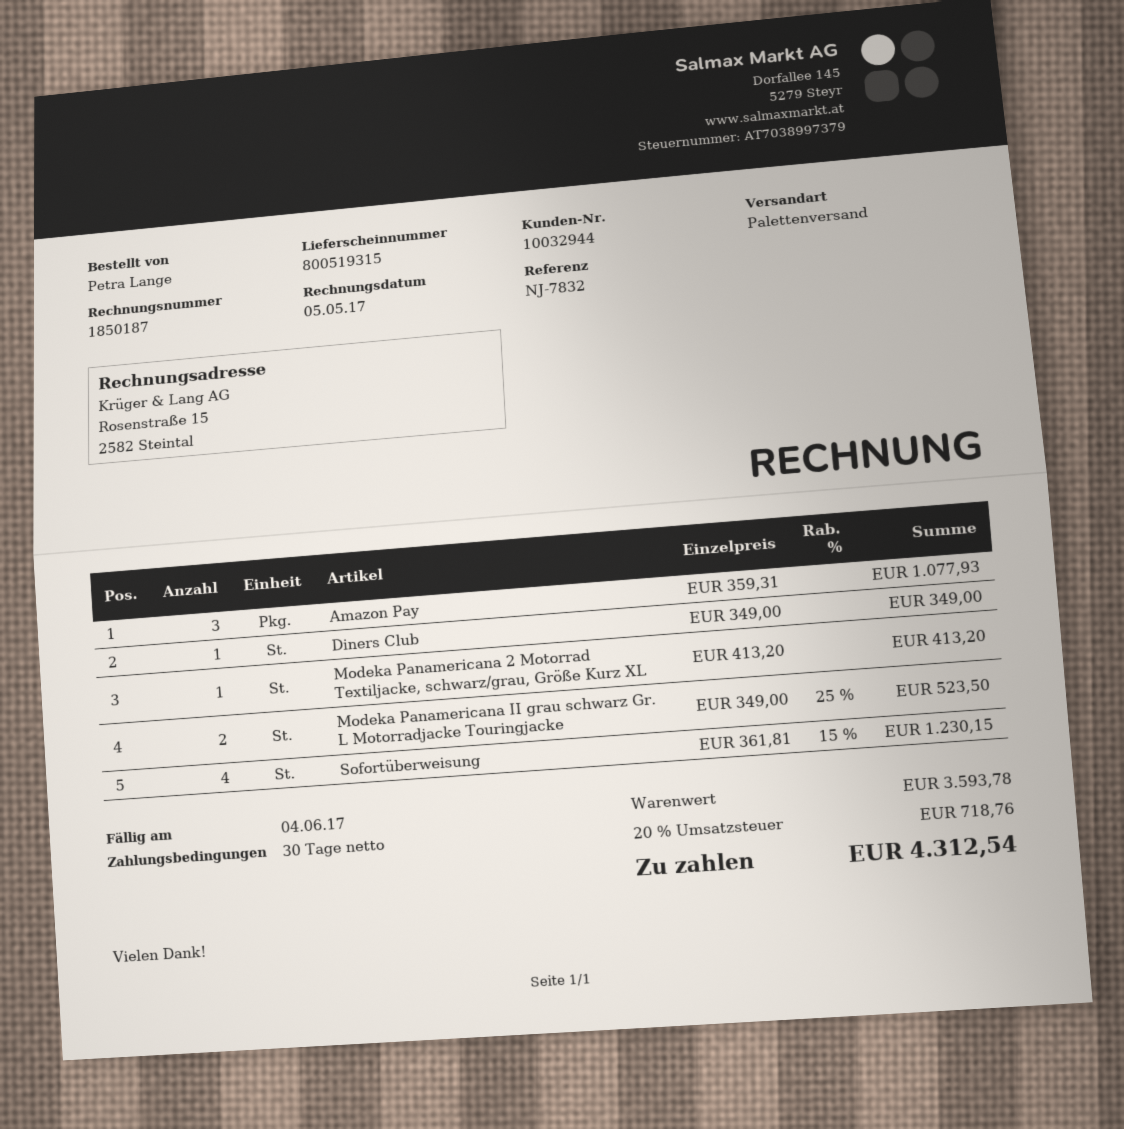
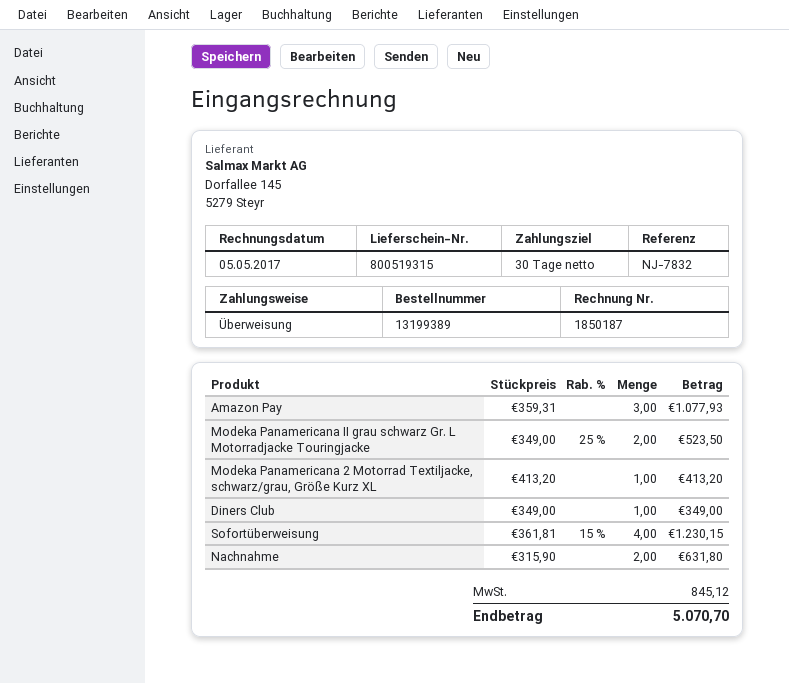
Nachnahme: none -> 2 x 315.90 = 631.80
tax: 718.76 -> 845.12
total: 4312.54 -> 5070.70

